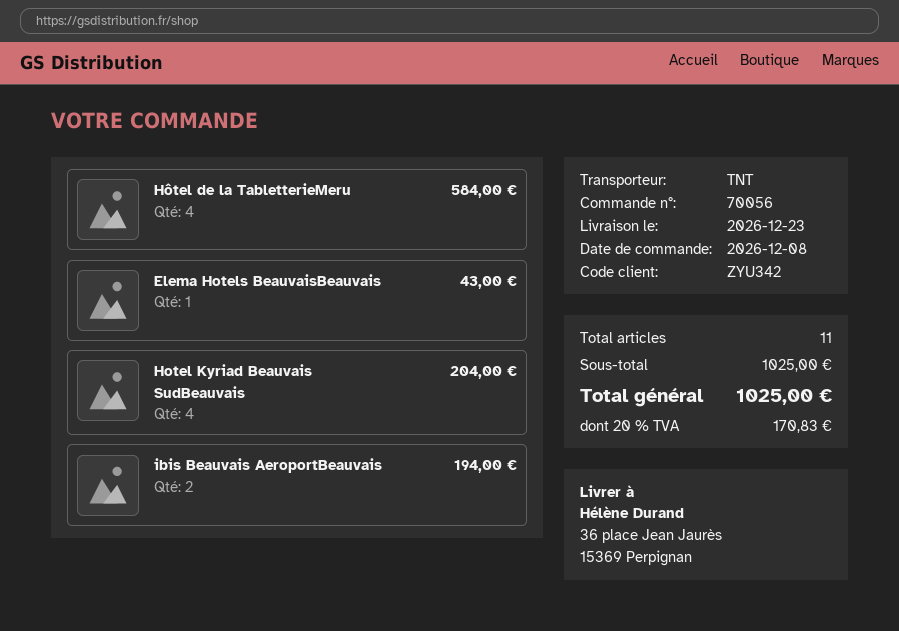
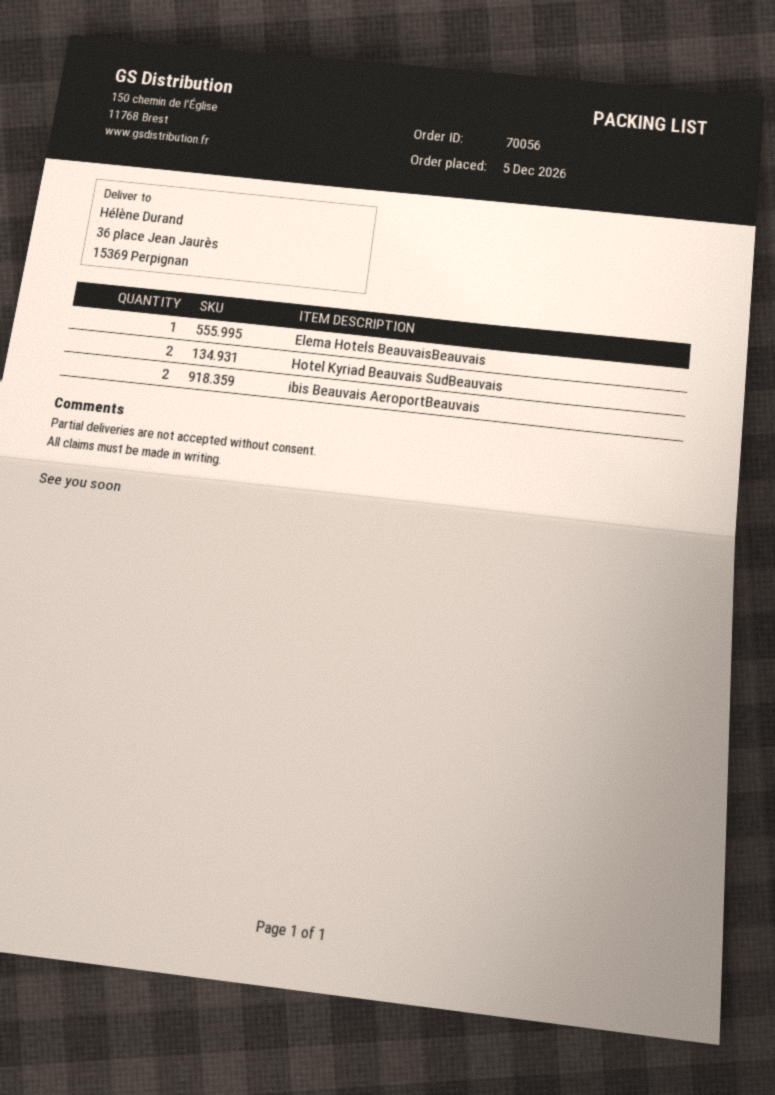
order date: 2026-12-08 -> 2026-12-05
Hôtel de la TabletterieMeru: 4 -> none
Hotel Kyriad Beauvais SudBeauvais: 4 -> 2

